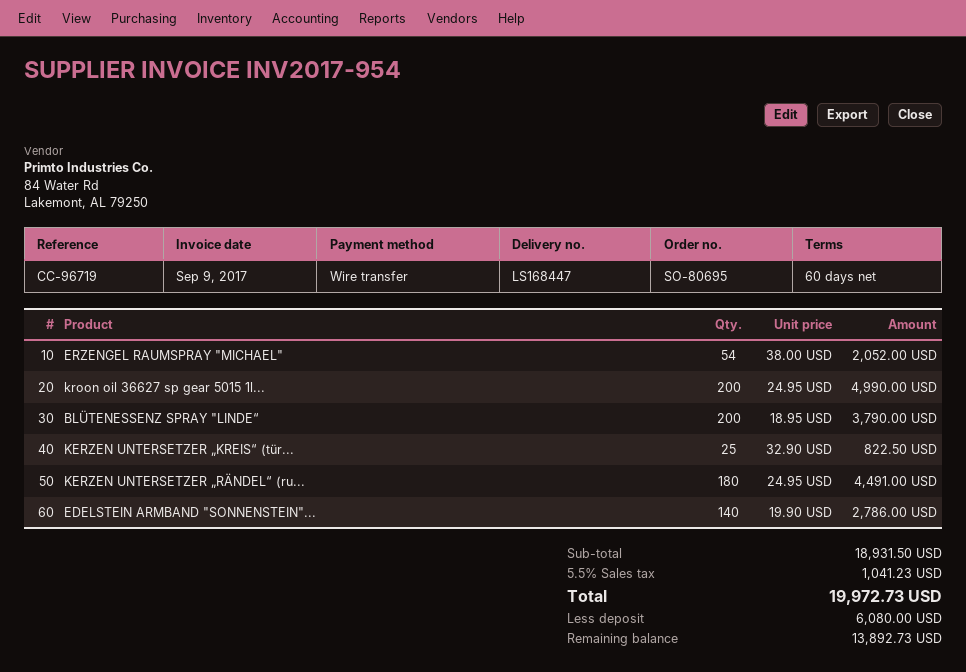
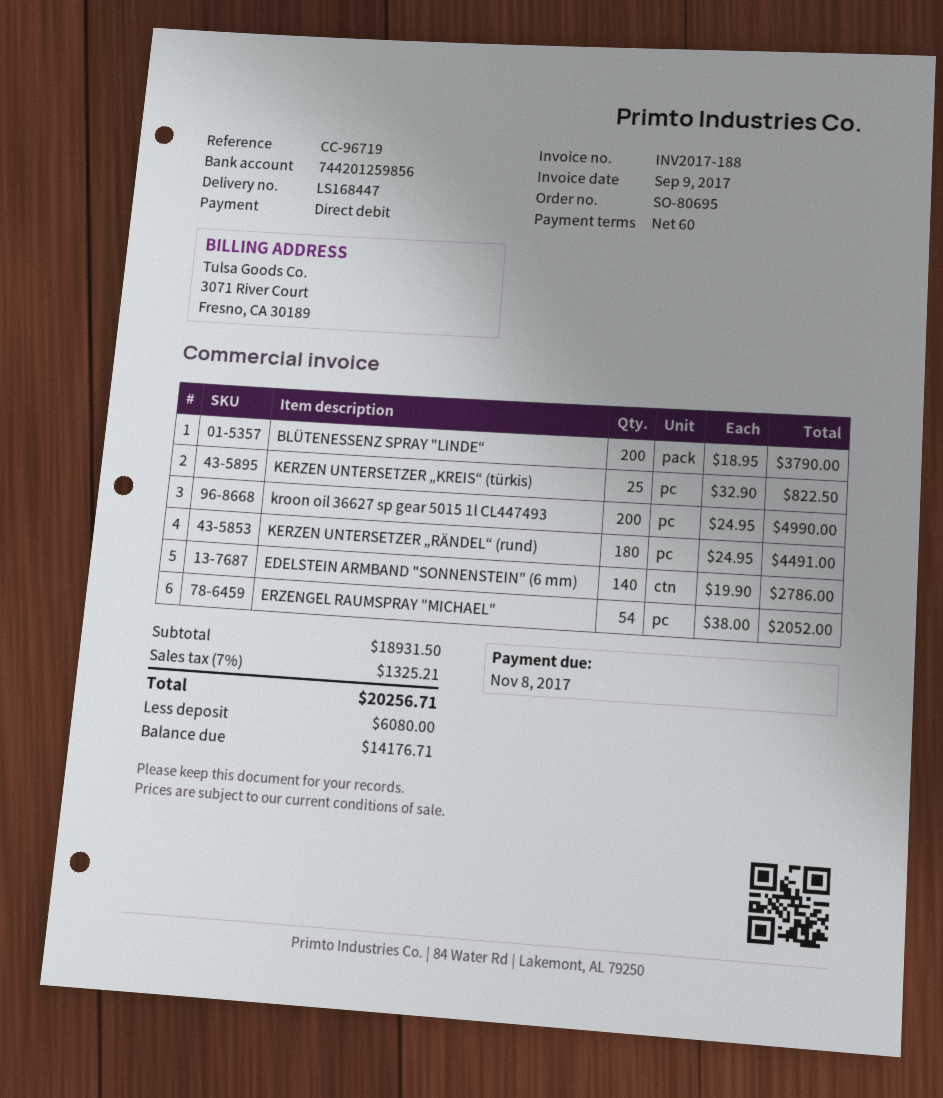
invoice number: INV2017-954 -> INV2017-188
payment method: bank transfer -> direct debit
tax: 5.5% = 1041.23 -> 7% = 1325.21
total: 19972.73 -> 20256.71
balance: 13892.73 -> 14176.71

